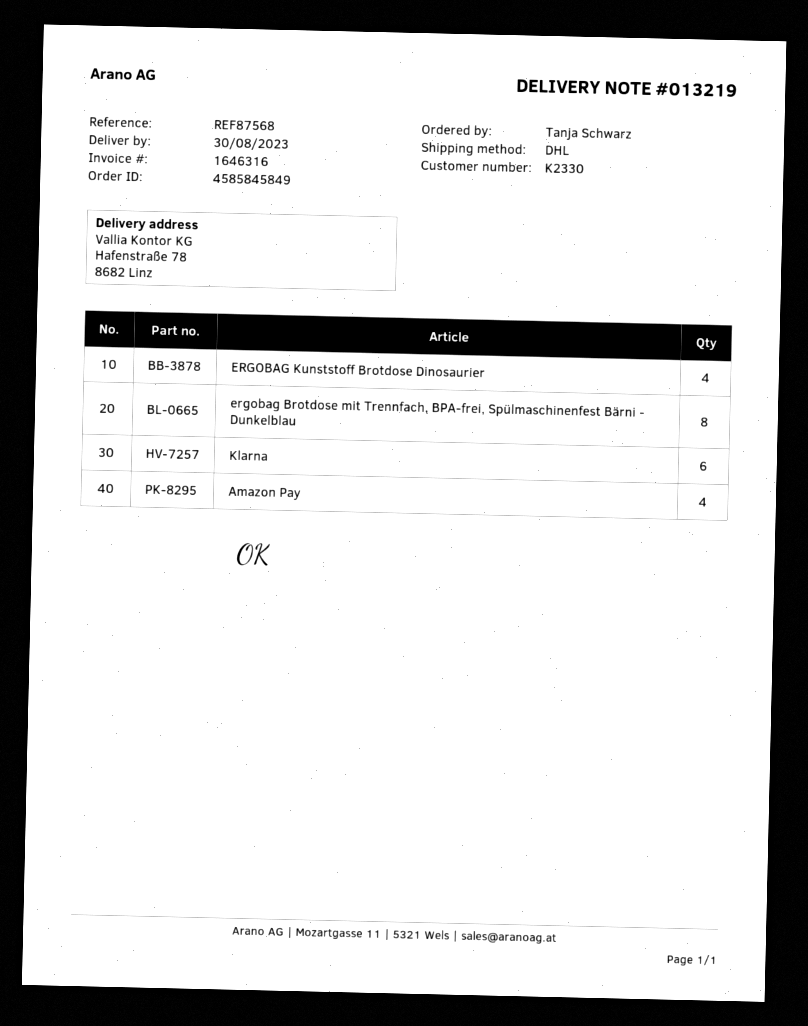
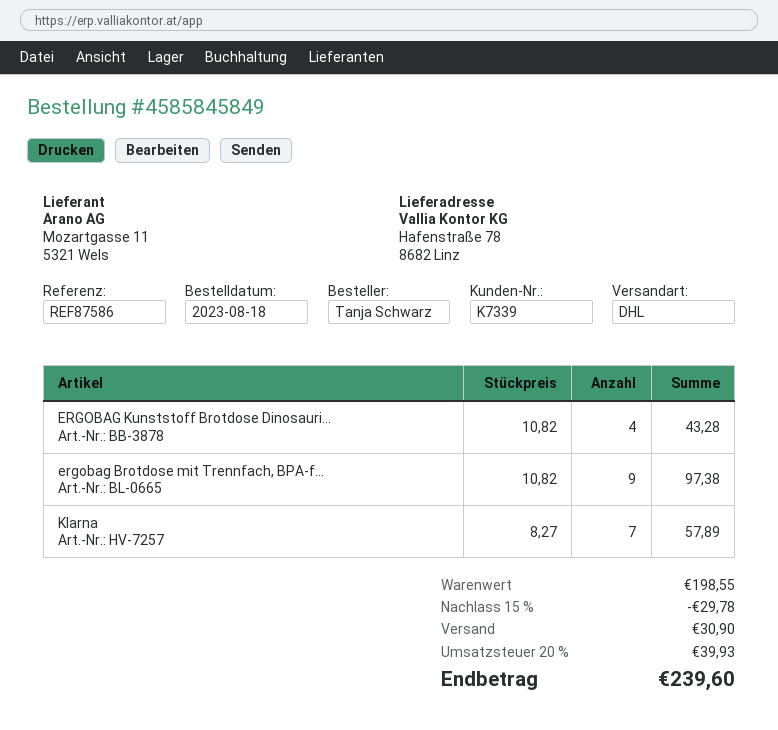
customer number: K2330 -> K7339
reference: REF87568 -> REF87586
ergobag Brotdose mit Trennfach, BPA-frei, Spülmaschinenfest Bärni - Dunkelblau: 8 -> 9
Klarna: 6 -> 7
Amazon Pay: 4 -> none

